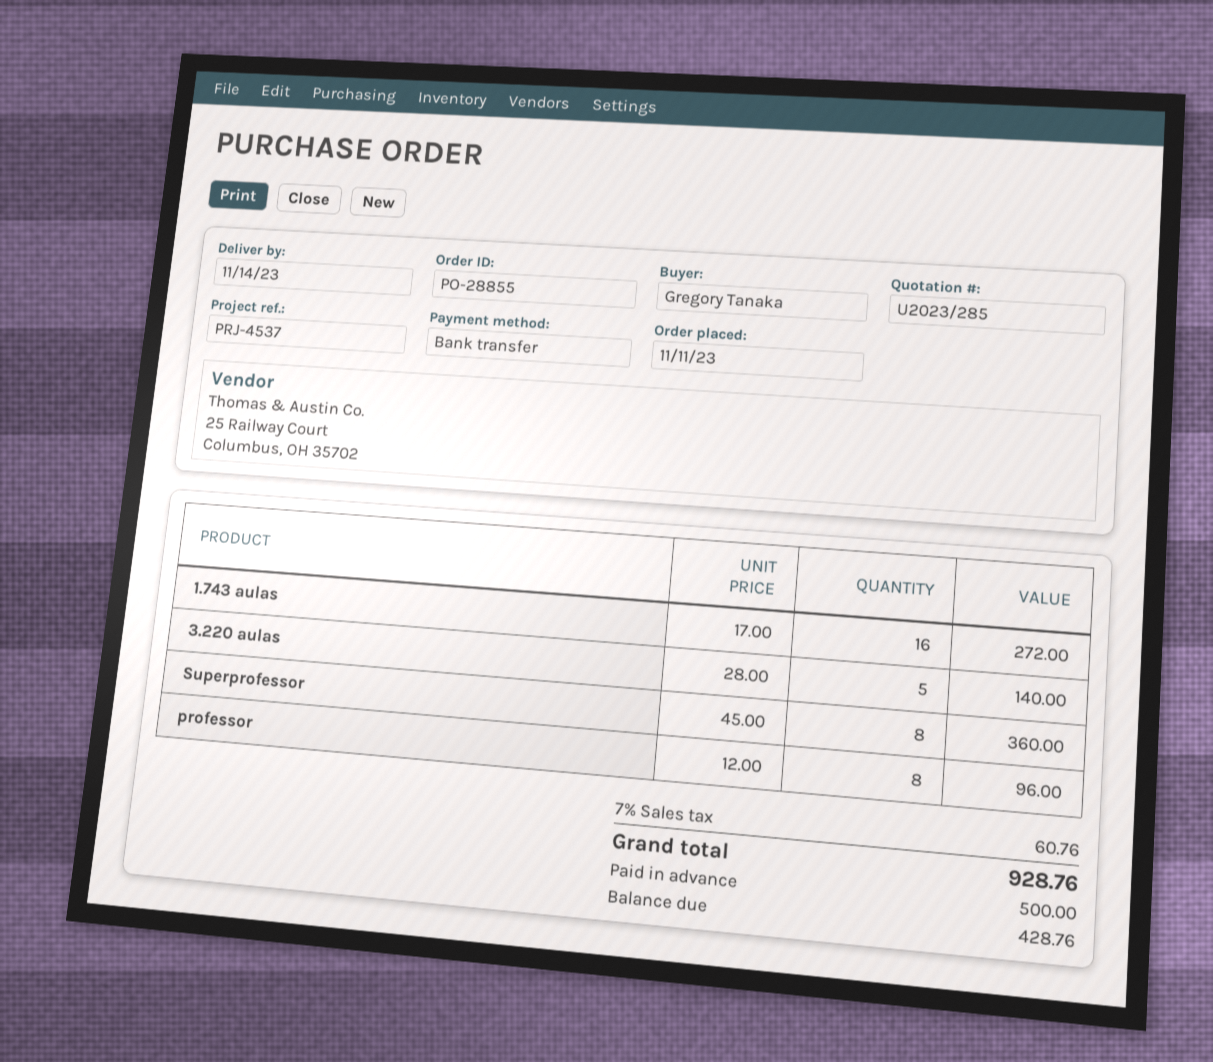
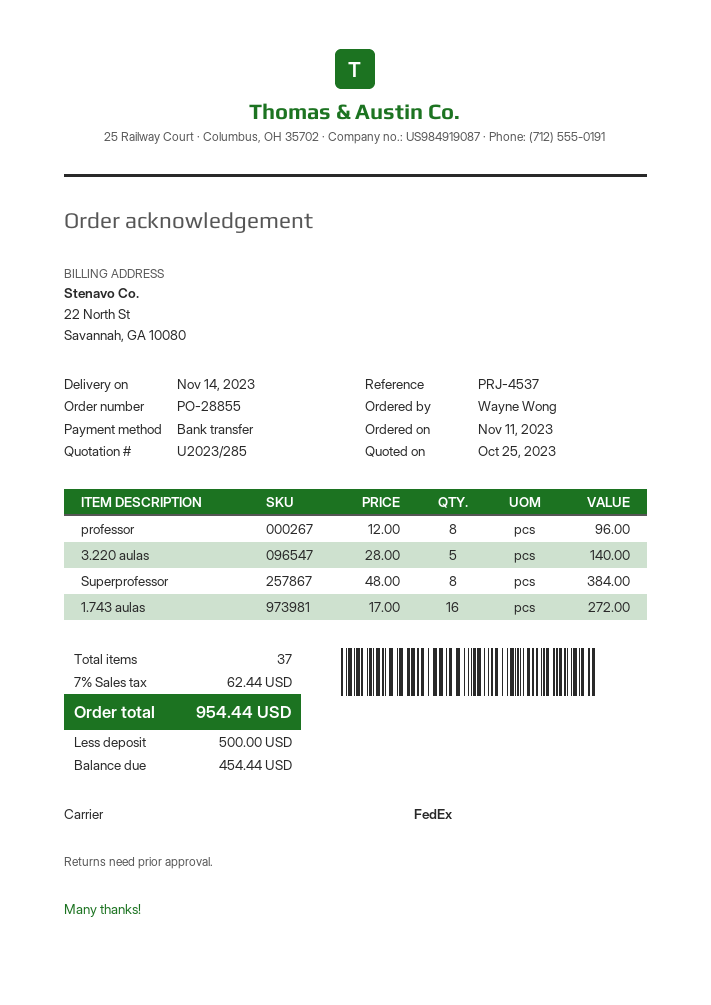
ordered by: Gregory Tanaka -> Wayne Wong
Superprofessor: 8 x 45.00 = 360.00 -> 8 x 48.00 = 384.00
tax: 7% = 60.76 -> 7% = 62.44
total: 928.76 -> 954.44
balance: 428.76 -> 454.44

